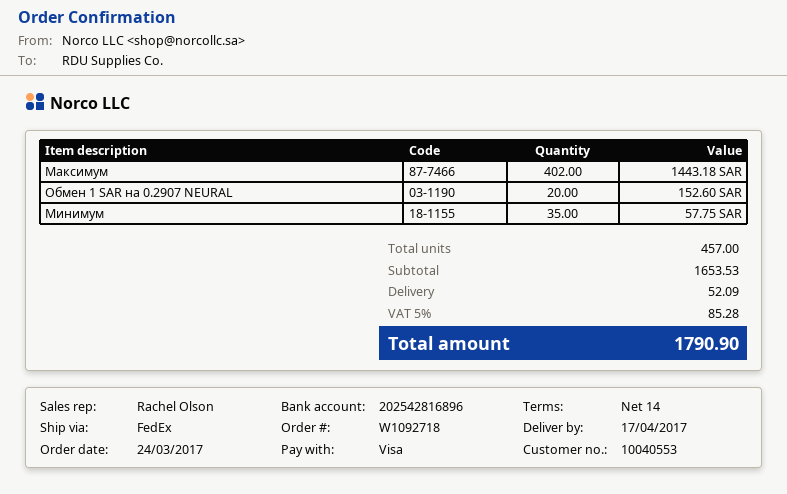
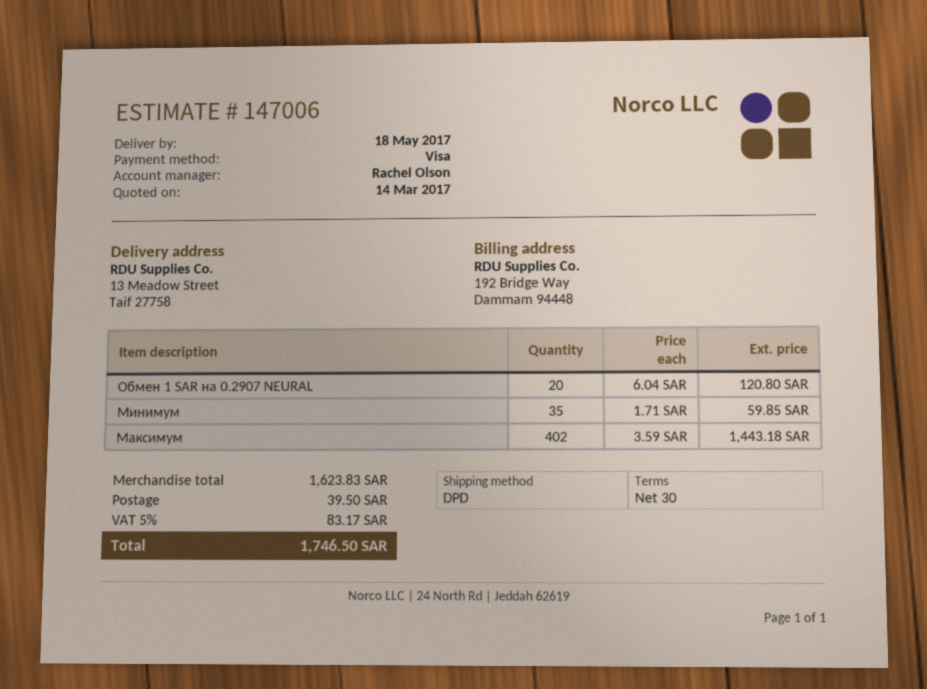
delivery date: 2017-04-17 -> 2017-05-18
payment terms: 14 days -> 30 days
shipping method: FedEx -> DPD
Обмен 1 SAR на 0.2907 NEURAL: 20 for 152.60 -> 20 for 120.80
Минимум: 35 for 57.75 -> 35 for 59.85
subtotal: 1653.53 -> 1623.83
shipping: 52.09 -> 39.50
tax: 5% = 85.28 -> 5% = 83.17
total: 1790.90 -> 1746.50

